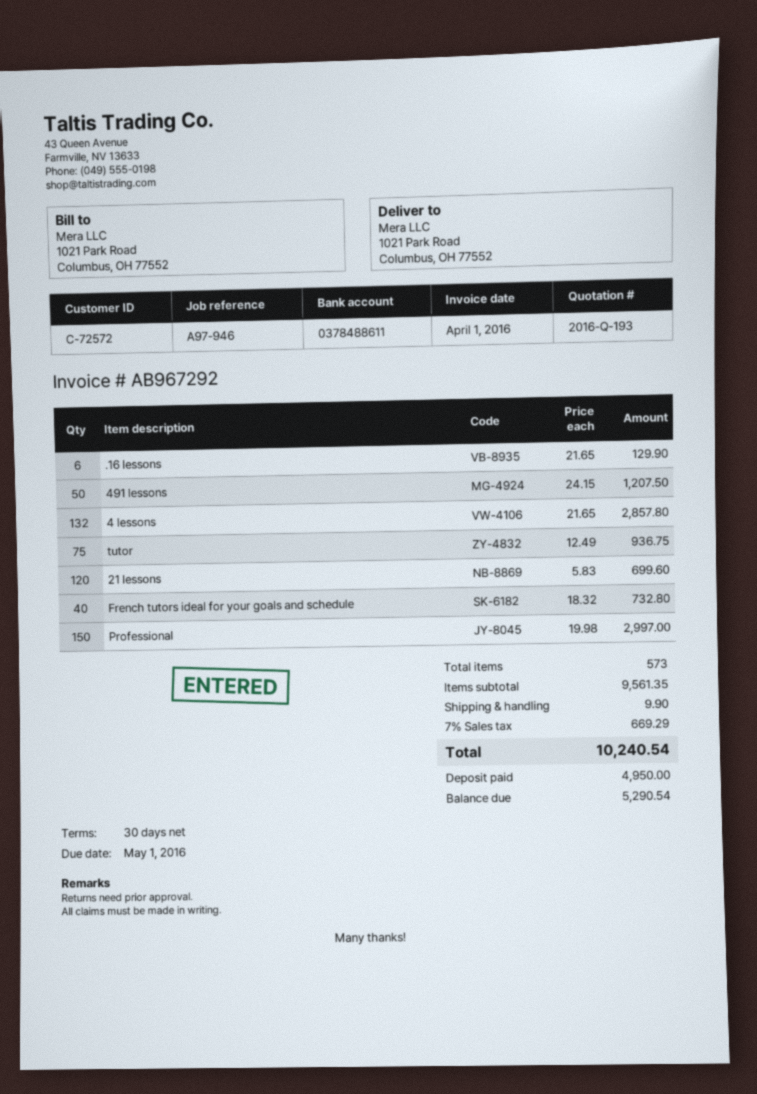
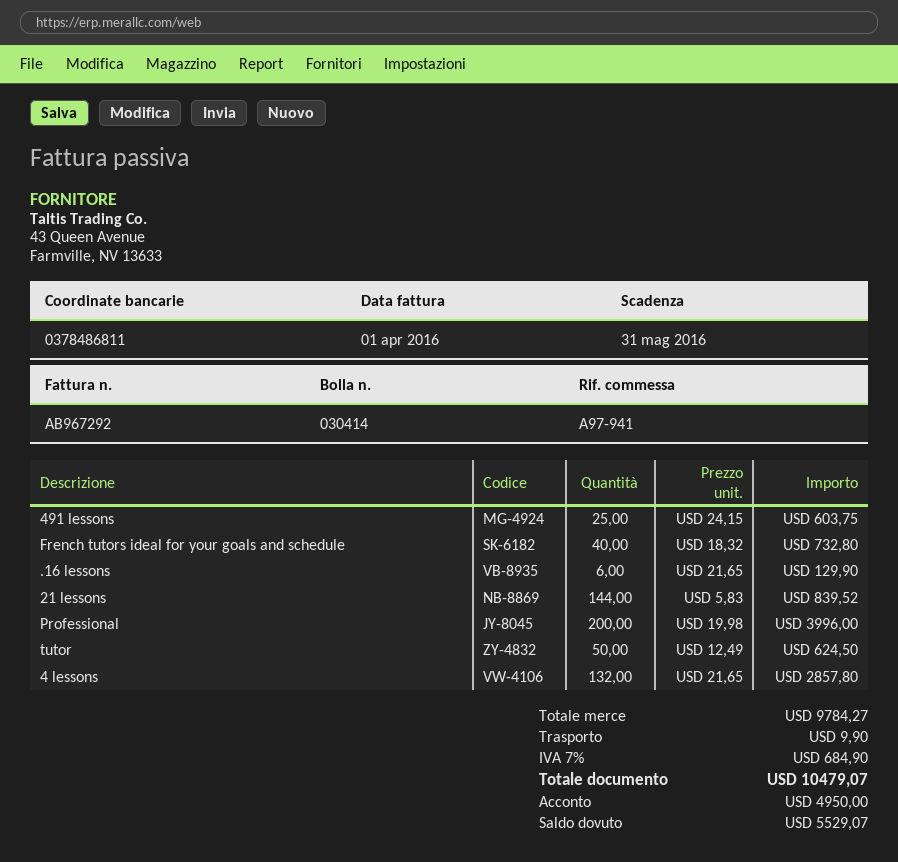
due date: 2016-05-01 -> 2016-05-31
reference: A97-946 -> A97-941
bank account: 0378488611 -> 0378486811
491 lessons: 50 x 24.15 = 1207.50 -> 25 x 24.15 = 603.75
tutor: 75 x 12.49 = 936.75 -> 50 x 12.49 = 624.50
21 lessons: 120 x 5.83 = 699.60 -> 144 x 5.83 = 839.52
Professional: 150 x 19.98 = 2997.00 -> 200 x 19.98 = 3996.00
subtotal: 9561.35 -> 9784.27
tax: 7% = 669.29 -> 7% = 684.90
total: 10240.54 -> 10479.07
balance: 5290.54 -> 5529.07

